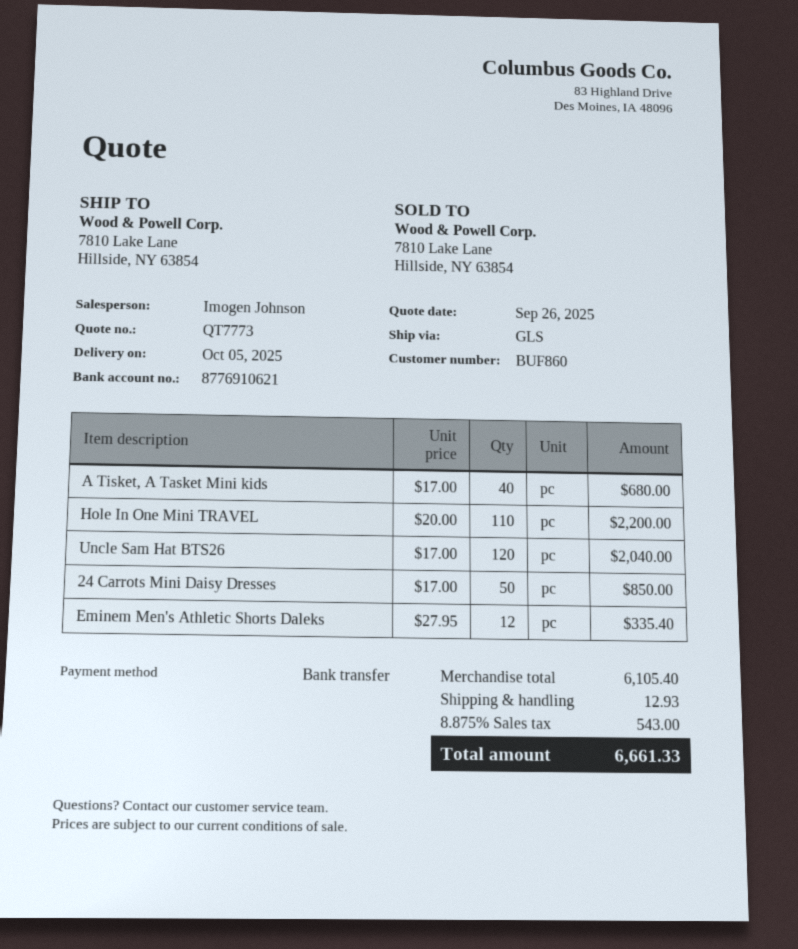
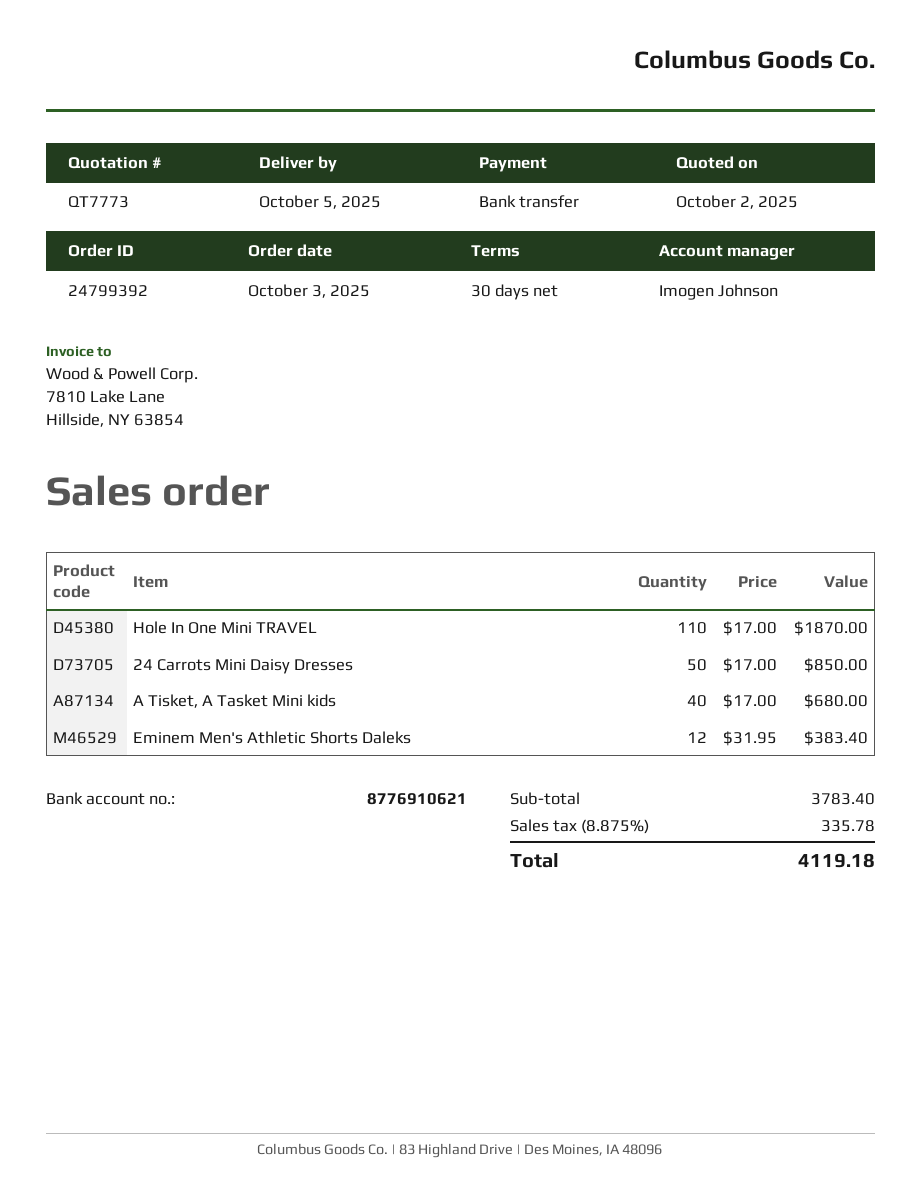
quote date: 2025-09-26 -> 2025-10-02
Hole In One Mini TRAVEL: 110 x 20.00 = 2200.00 -> 110 x 17.00 = 1870.00
Uncle Sam Hat BTS26: 120 x 17.00 = 2040.00 -> none
Eminem Men's Athletic Shorts Daleks: 12 x 27.95 = 335.40 -> 12 x 31.95 = 383.40
subtotal: 6105.40 -> 3783.40
shipping: 12.93 -> none
tax: 8.875% = 543.00 -> 8.875% = 335.78
total: 6661.33 -> 4119.18

